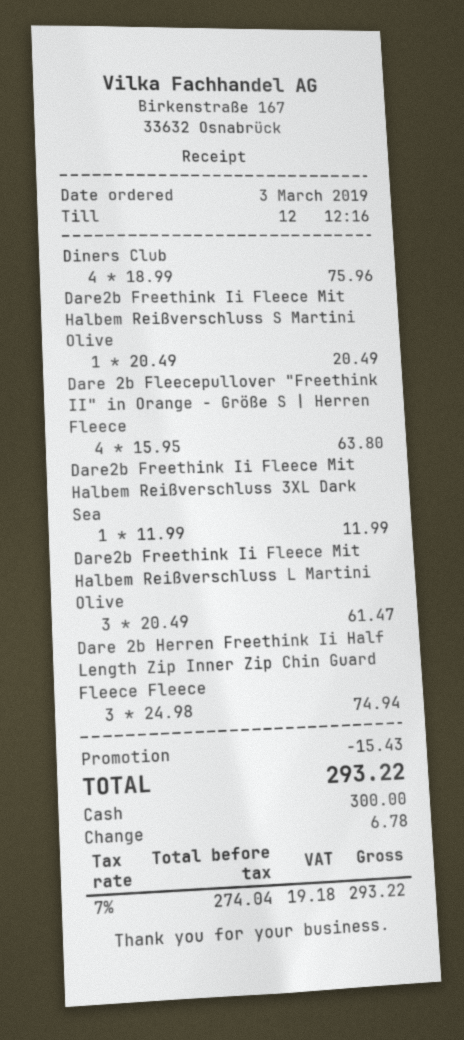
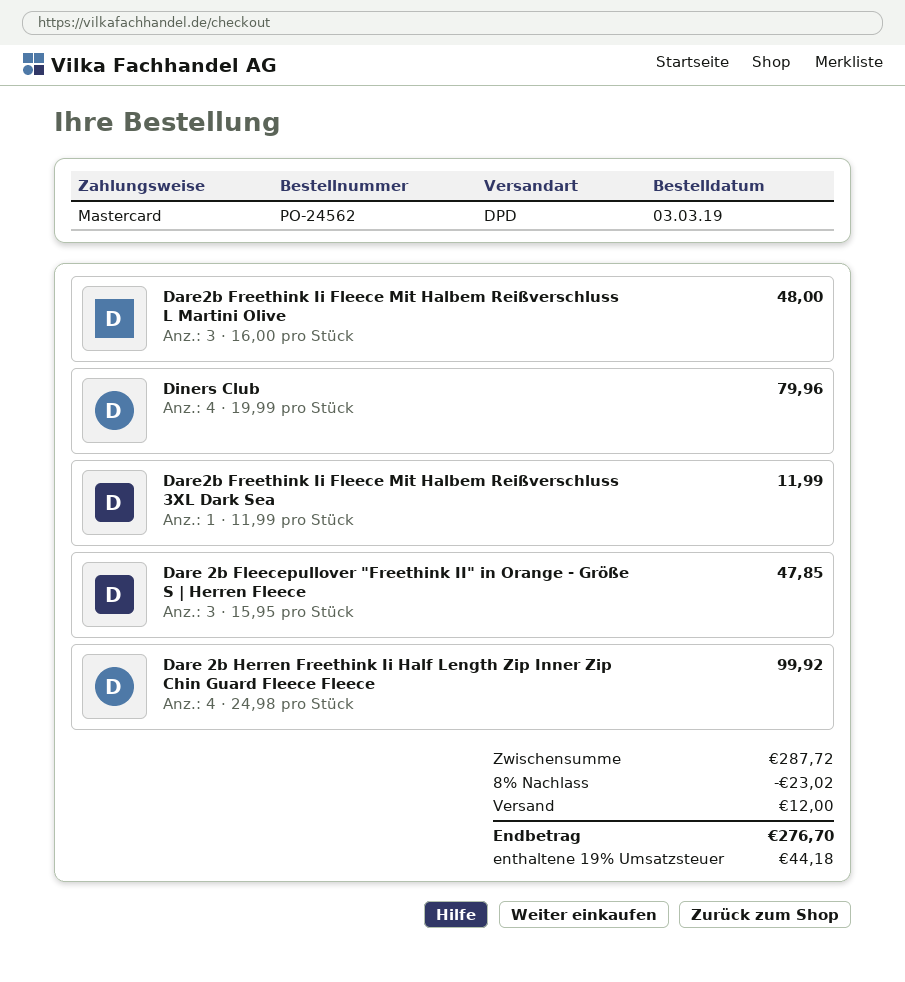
payment method: cash -> Mastercard
Diners Club: 4 x 18.99 = 75.96 -> 4 x 19.99 = 79.96
Dare2b Freethink Ii Fleece Mit Halbem Reißverschluss S Martini Olive: 1 x 20.49 = 20.49 -> none
Dare 2b Fleecepullover "Freethink II" in Orange - Größe S | Herren Fleece: 4 x 15.95 = 63.80 -> 3 x 15.95 = 47.85
Dare2b Freethink Ii Fleece Mit Halbem Reißverschluss L Martini Olive: 3 x 20.49 = 61.47 -> 3 x 16.00 = 48.00
Dare 2b Herren Freethink Ii Half Length Zip Inner Zip Chin Guard Fleece Fleece: 3 x 24.98 = 74.94 -> 4 x 24.98 = 99.92
discount: 15.43 -> 23.02
shipping: none -> 12.00
tax: 7% = 19.18 -> 19% = 44.18
total: 293.22 -> 276.70

